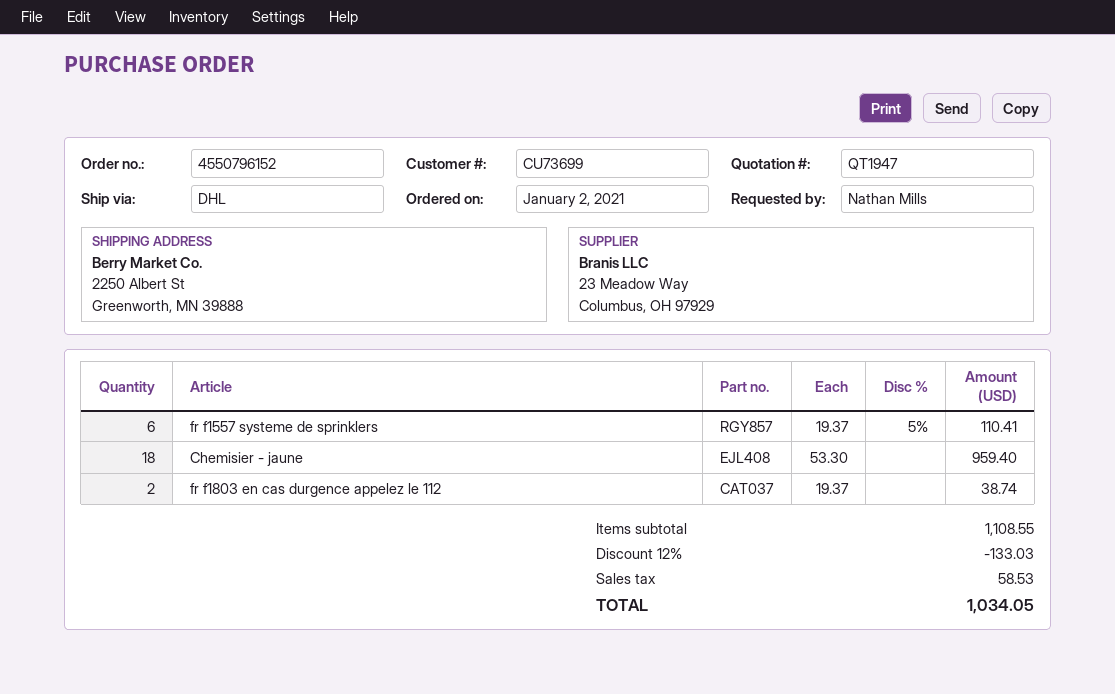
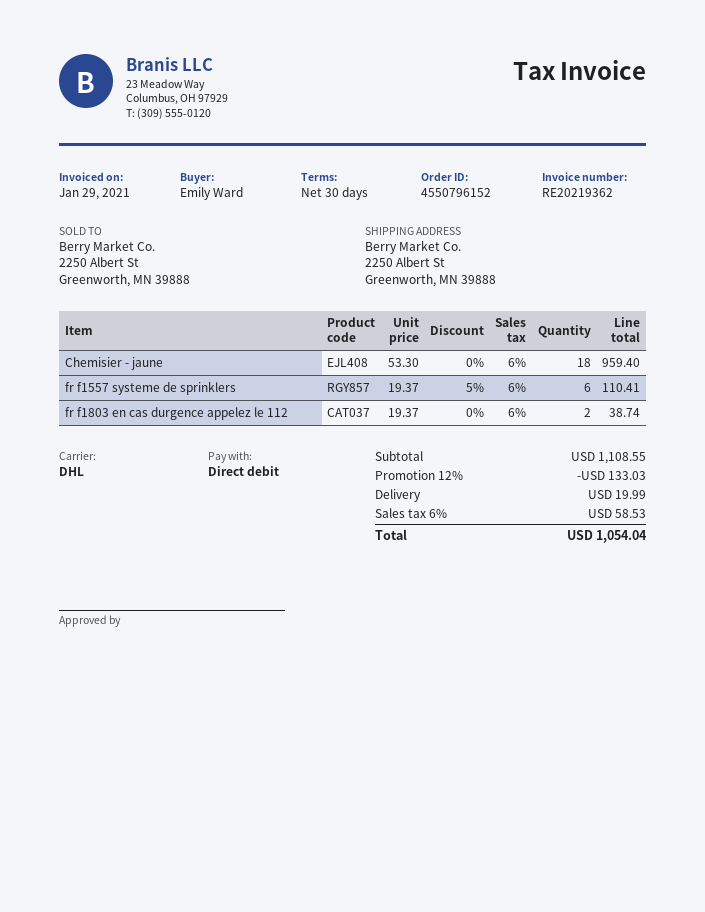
ordered by: Nathan Mills -> Emily Ward
shipping: none -> 19.99
total: 1034.05 -> 1054.04

